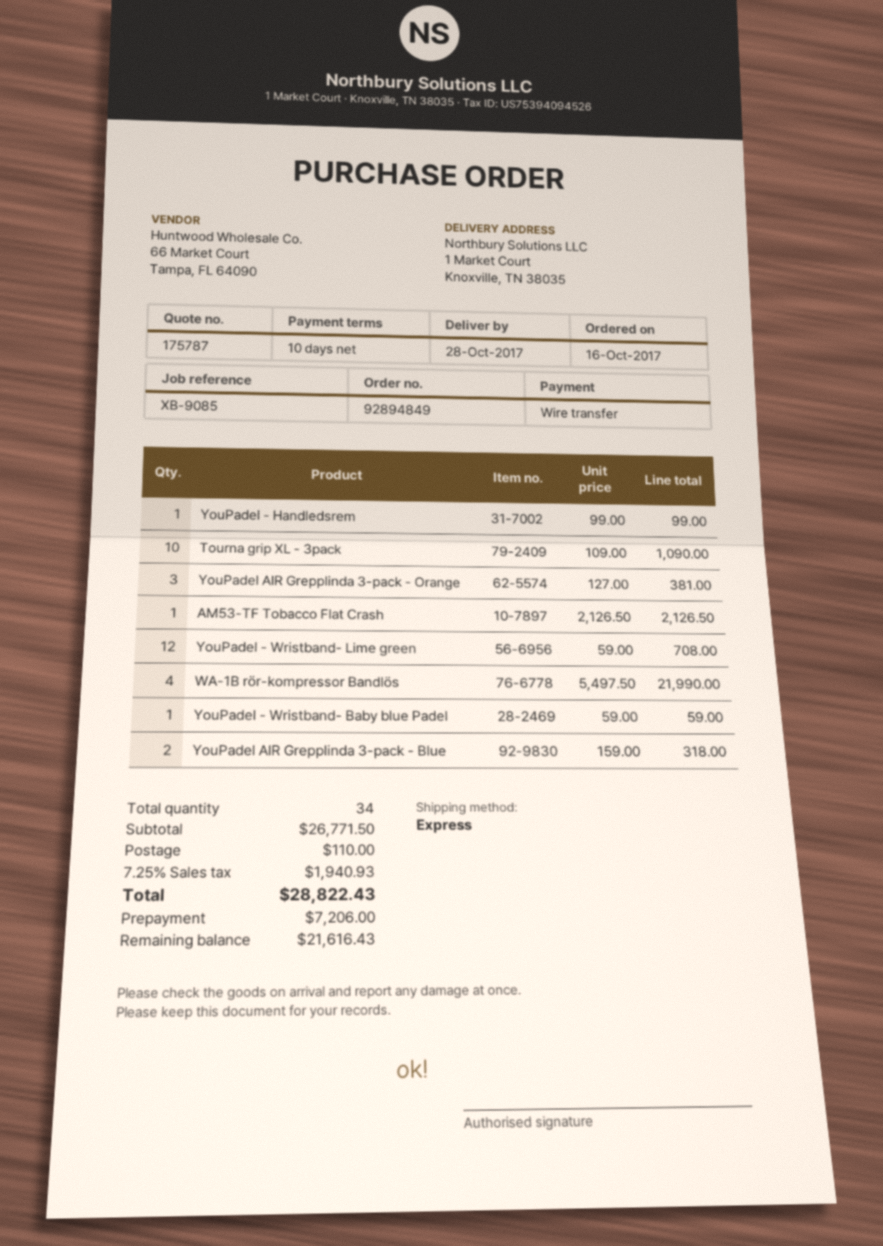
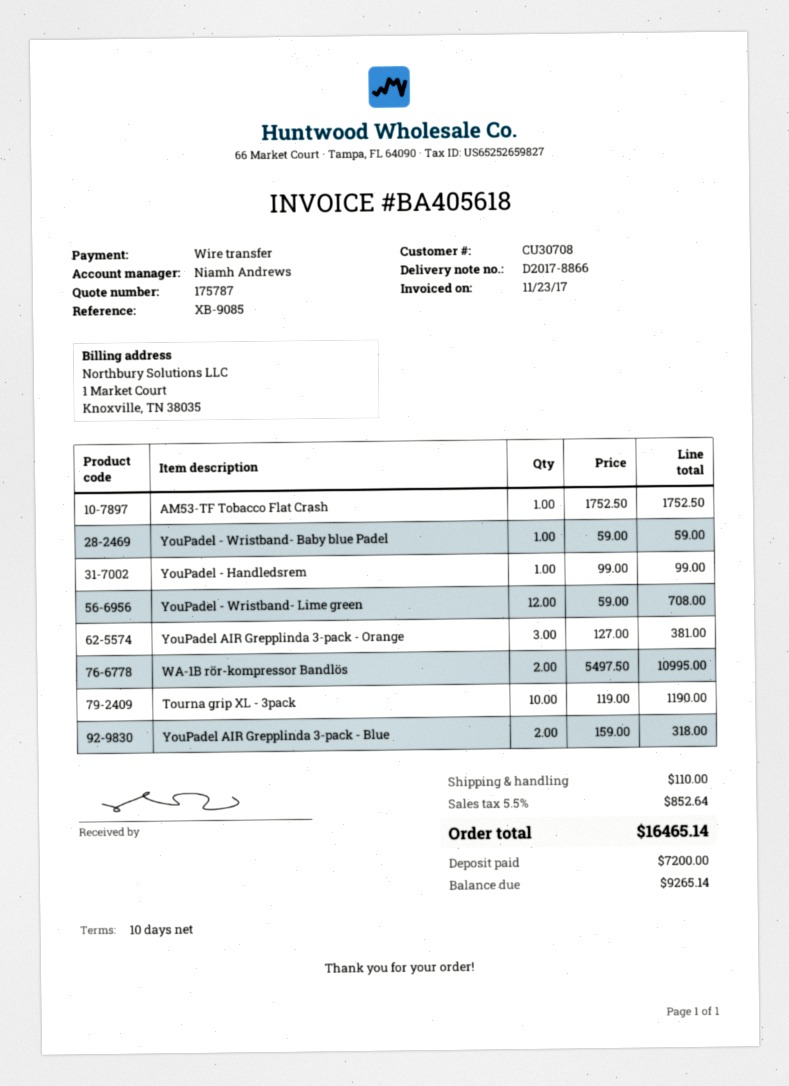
Tourna grip XL - 3pack: 10 x 109.00 = 1090.00 -> 10 x 119.00 = 1190.00
AM53-TF Tobacco Flat Crash: 1 x 2126.50 = 2126.50 -> 1 x 1752.50 = 1752.50
WA-1B rör-kompressor Bandlös: 4 x 5497.50 = 21990.00 -> 2 x 5497.50 = 10995.00
tax: 7.25% = 1940.93 -> 5.5% = 852.64
total: 28822.43 -> 16465.14
deposit: 7206.00 -> 7200.00
balance: 21616.43 -> 9265.14

